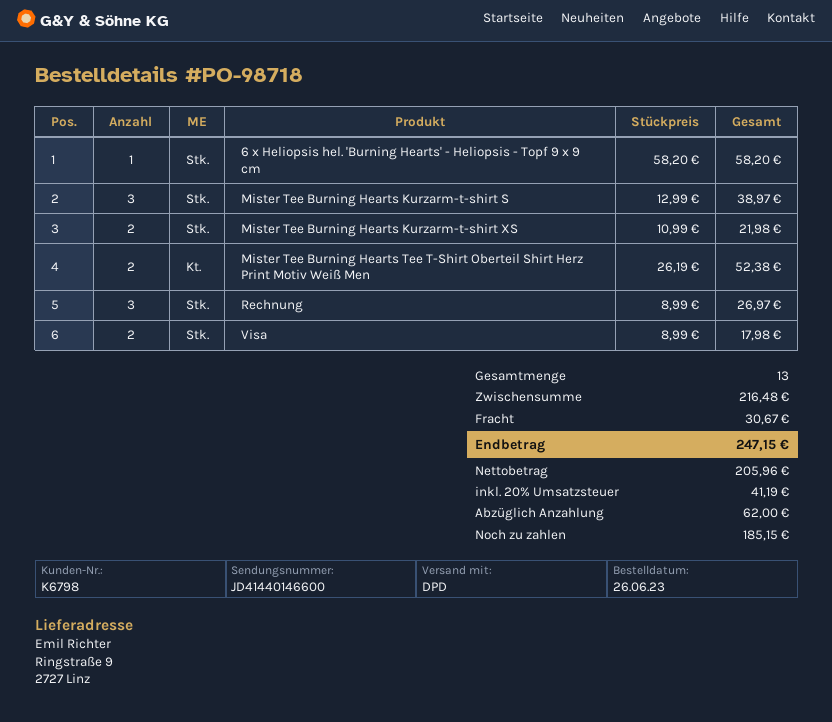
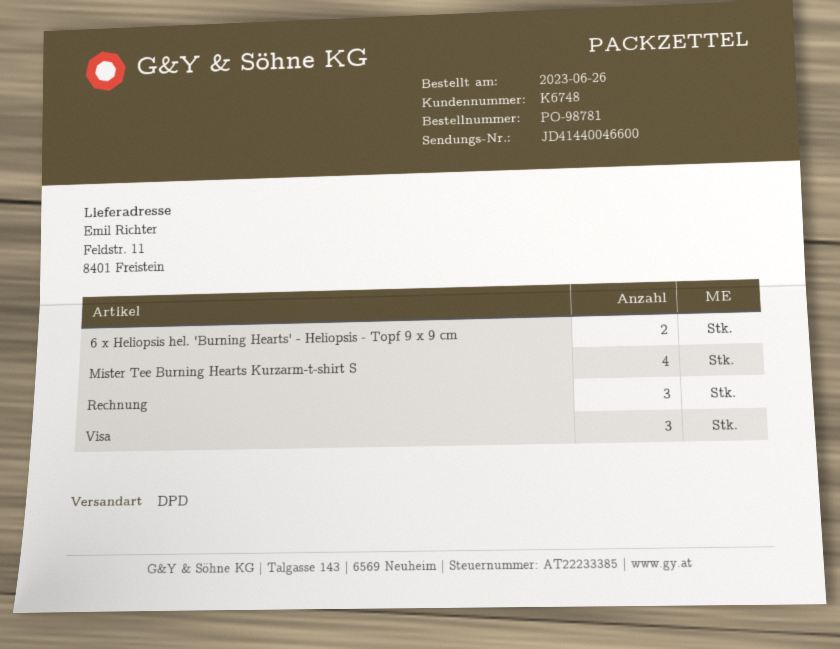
order number: PO-98718 -> PO-98781
customer number: K6798 -> K6748
tracking number: JD41440146600 -> JD41440046600
ship to: Ringstraße 9, 2727 Linz -> Feldstr. 11, 8401 Freistein
6 x Heliopsis hel. 'Burning Hearts' - Heliopsis - Topf 9 x 9 cm: 1 -> 2
Mister Tee Burning Hearts Kurzarm-t-shirt S: 3 -> 4
Mister Tee Burning Hearts Kurzarm-t-shirt XS: 2 -> none
Mister Tee Burning Hearts Tee T-Shirt Oberteil Shirt Herz Print Motiv Weiß Men: 2 -> none
Visa: 2 -> 3

